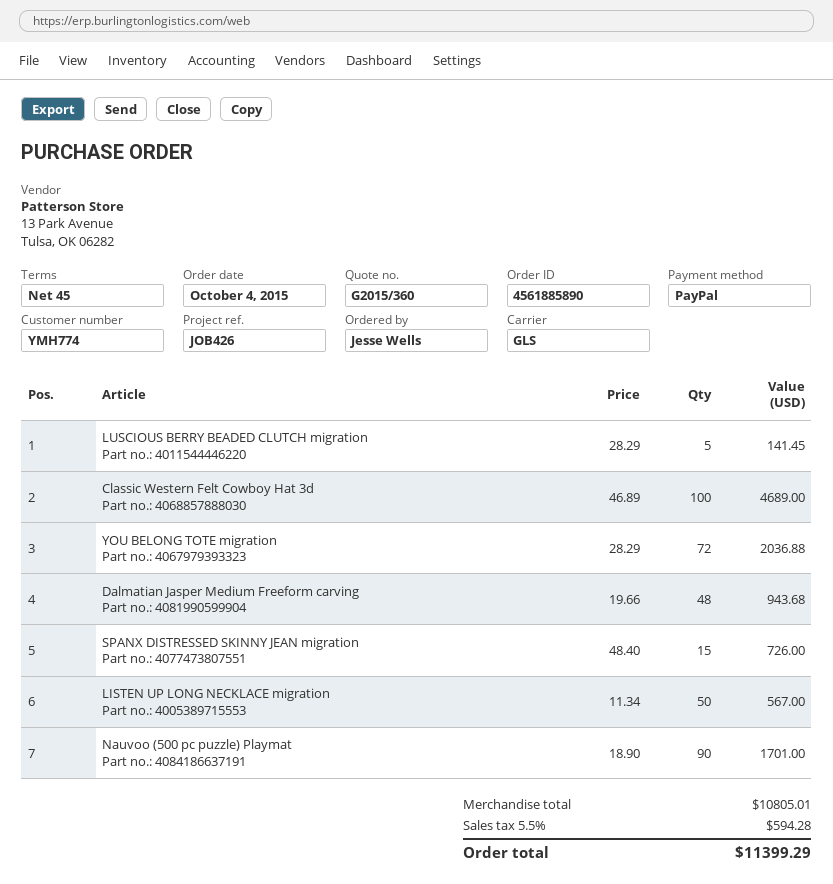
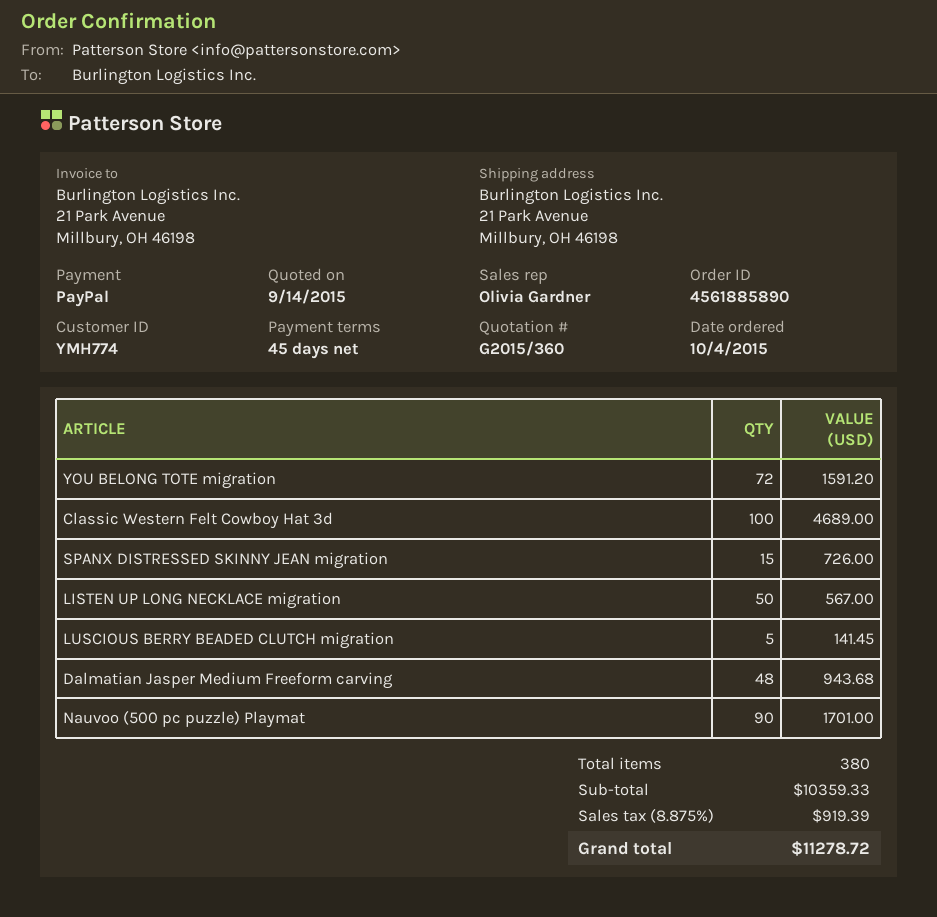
YOU BELONG TOTE migration: 72 for 2036.88 -> 72 for 1591.20
subtotal: 10805.01 -> 10359.33
tax: 5.5% = 594.28 -> 8.875% = 919.39
total: 11399.29 -> 11278.72

